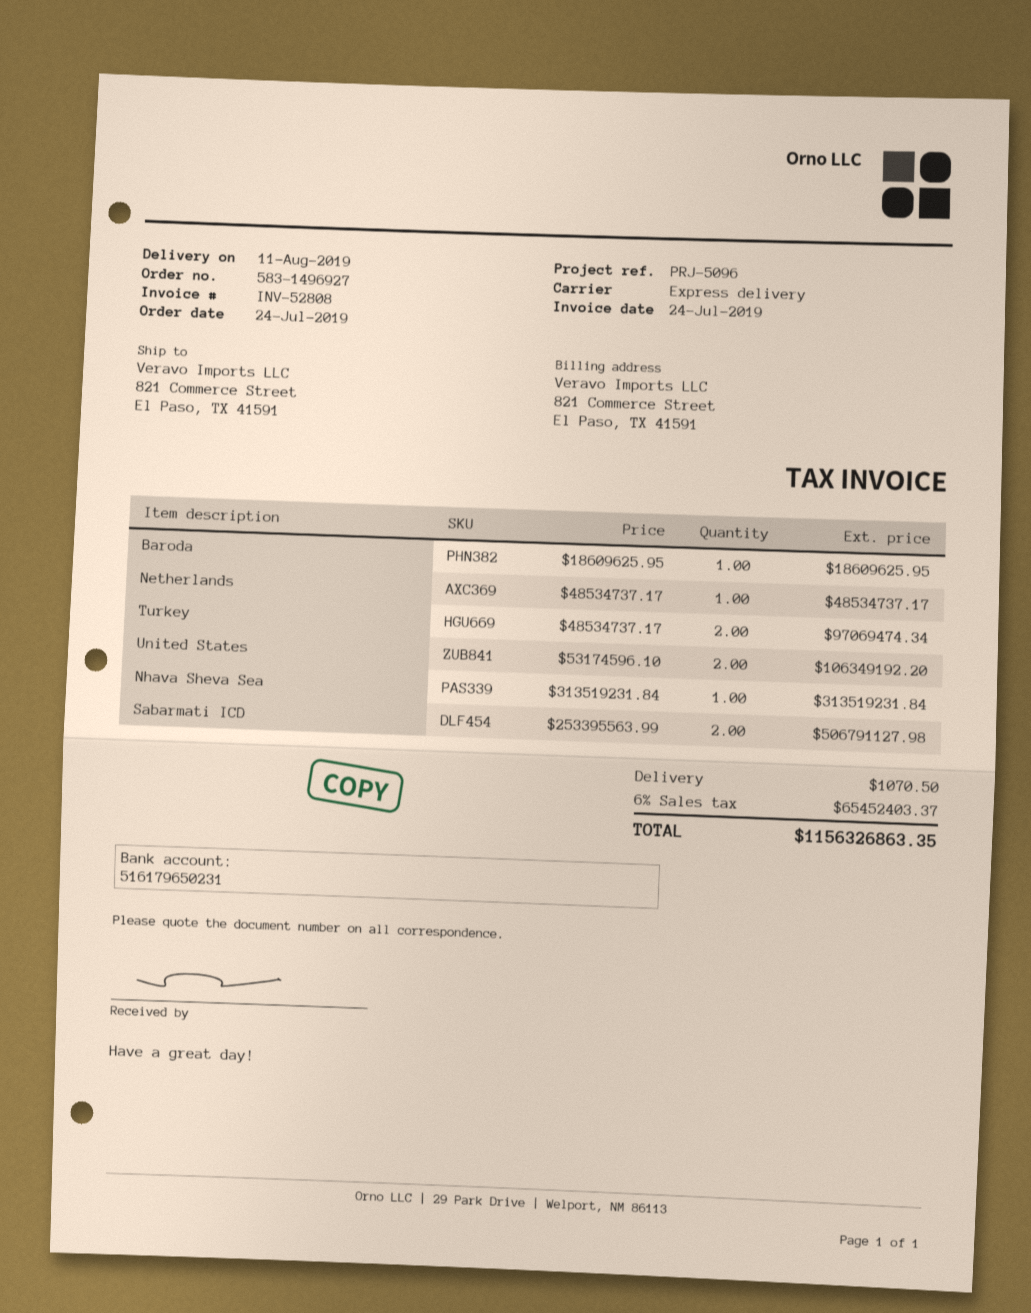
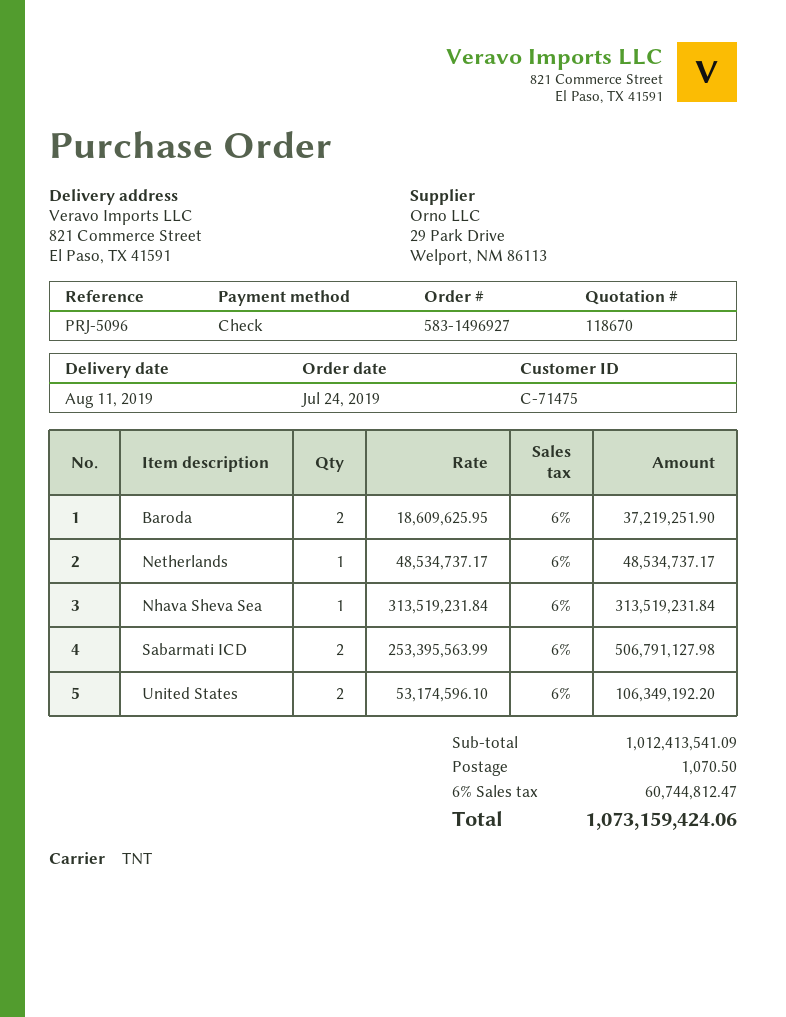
shipping method: express -> TNT
Baroda: 1 x 18609625.95 = 18609625.95 -> 2 x 18609625.95 = 37219251.90
Turkey: 2 x 48534737.17 = 97069474.34 -> none
tax: 6% = 65452403.37 -> 6% = 60744812.47
total: 1156326863.35 -> 1073159424.06

